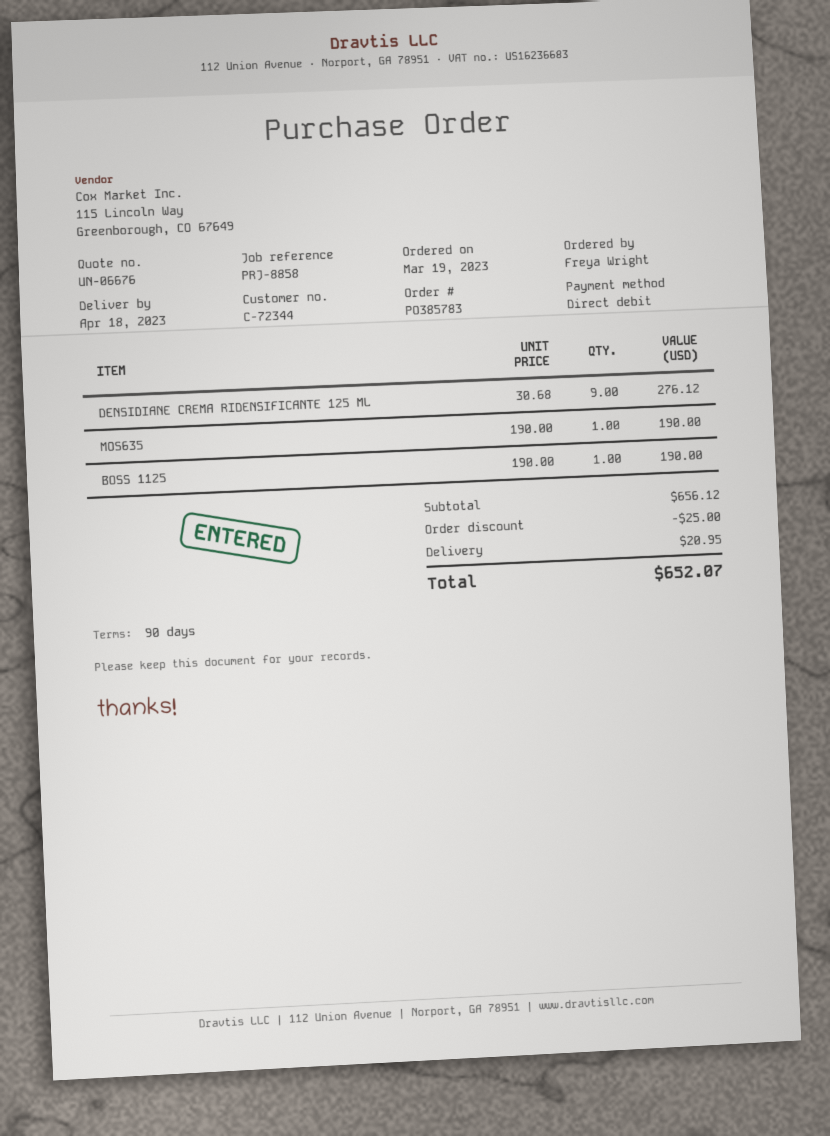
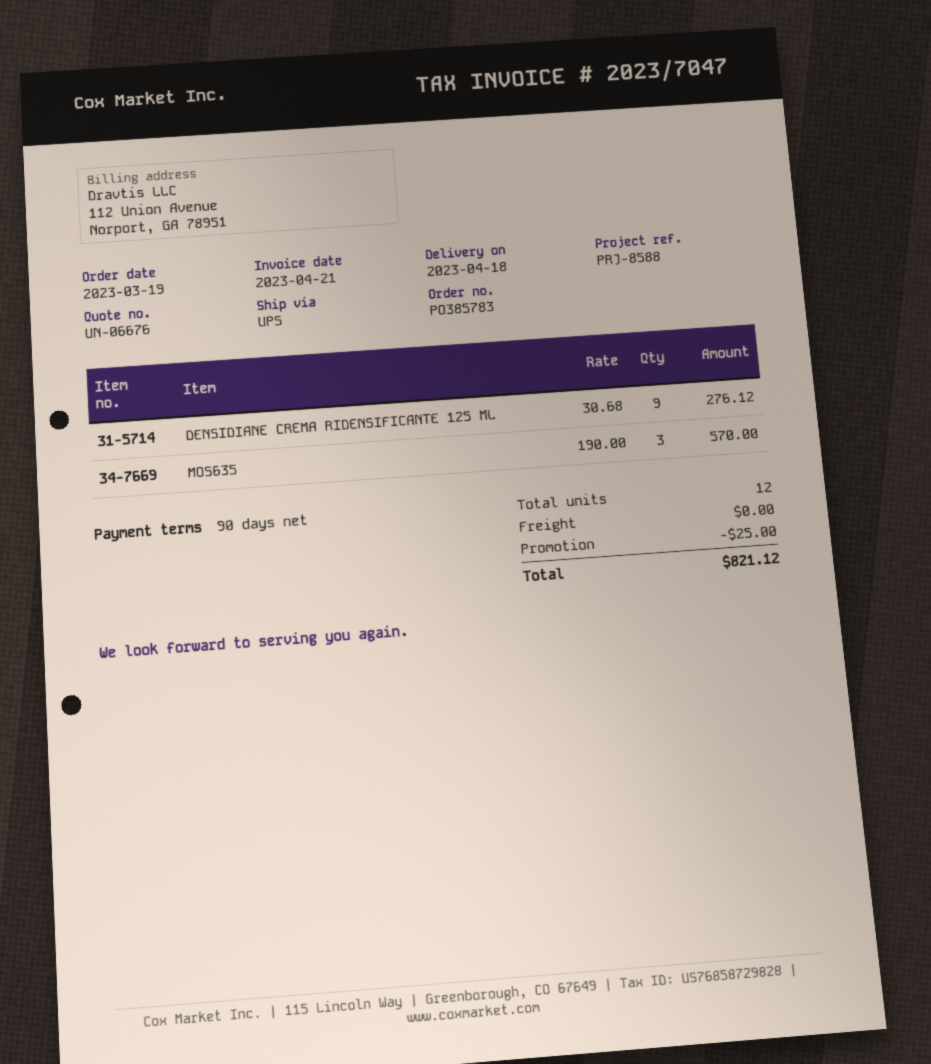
reference: PRJ-8858 -> PRJ-8588
MOS635: 1 x 190.00 = 190.00 -> 3 x 190.00 = 570.00
BOSS 1125: 1 x 190.00 = 190.00 -> none
shipping: 20.95 -> 0.00
total: 652.07 -> 821.12

